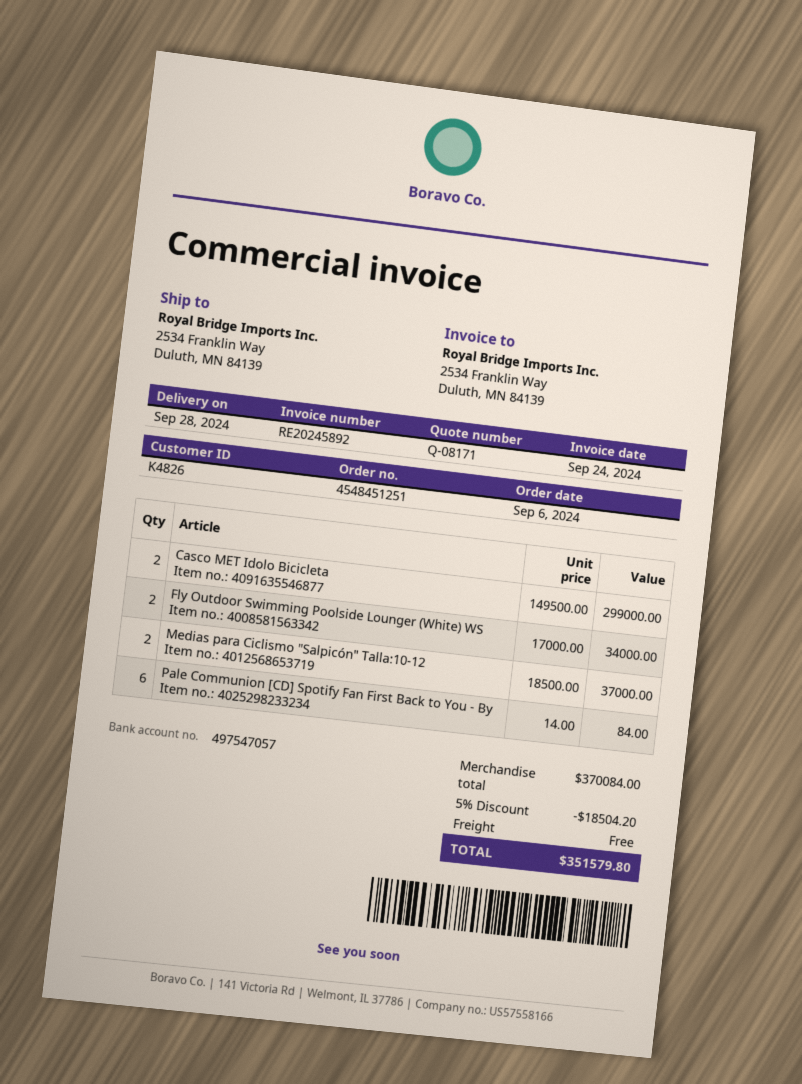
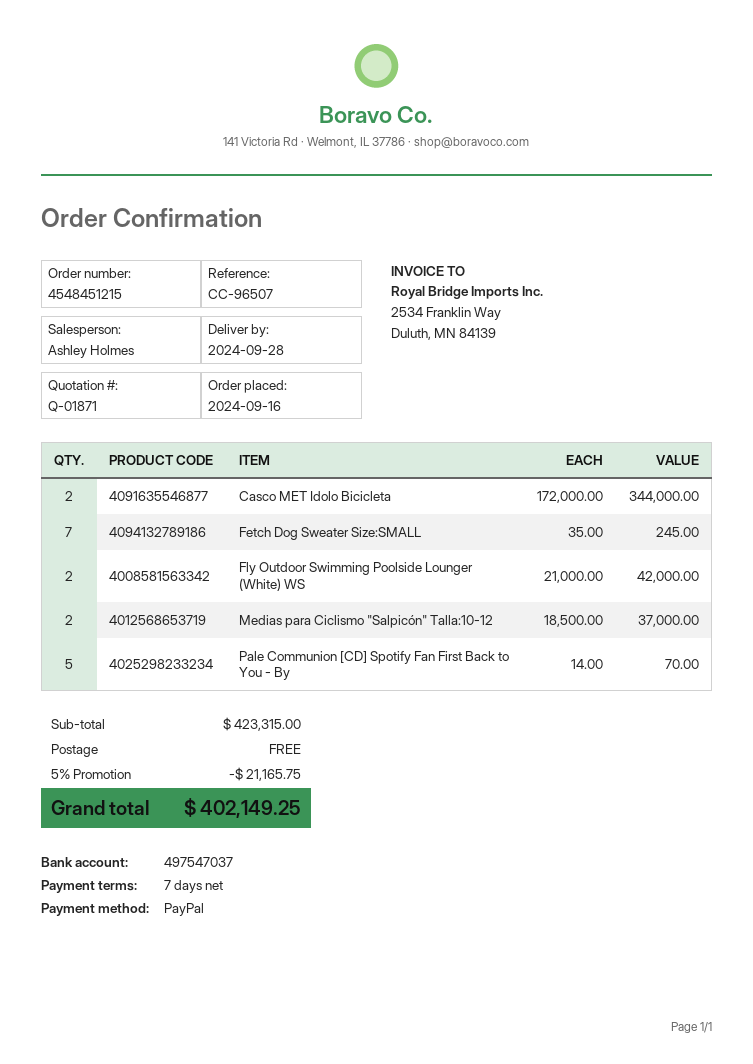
quote number: Q-08171 -> Q-01871
order number: 4548451251 -> 4548451215
order date: 2024-09-06 -> 2024-09-16
bank account: 497547057 -> 497547037
Casco MET Idolo Bicicleta: 2 x 149500.00 = 299000.00 -> 2 x 172000.00 = 344000.00
Fly Outdoor Swimming Poolside Lounger (White) WS: 2 x 17000.00 = 34000.00 -> 2 x 21000.00 = 42000.00
Pale Communion [CD] Spotify Fan First Back to You - By: 6 x 14.00 = 84.00 -> 5 x 14.00 = 70.00
Fetch Dog Sweater Size:SMALL: none -> 7 x 35.00 = 245.00
subtotal: 370084.00 -> 423315.00
discount: 5% = 18504.20 -> 5% = 21165.75
total: 351579.80 -> 402149.25

